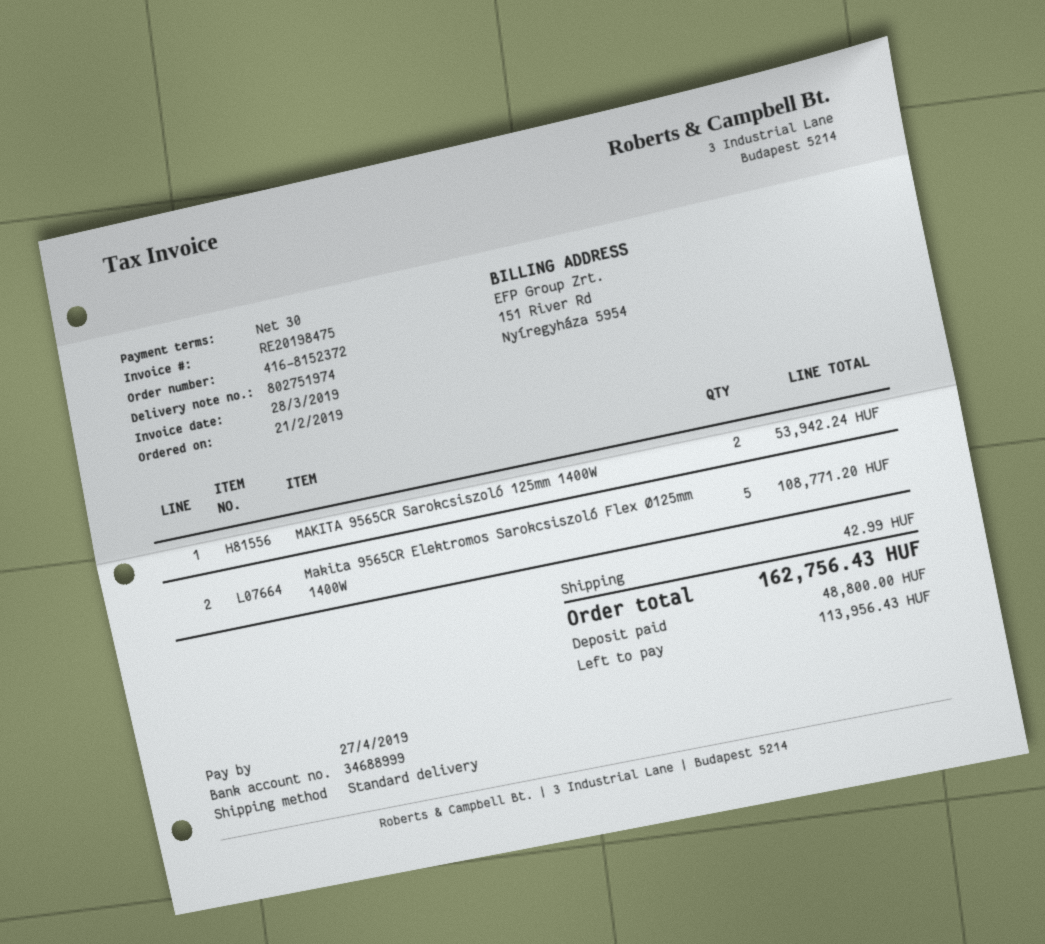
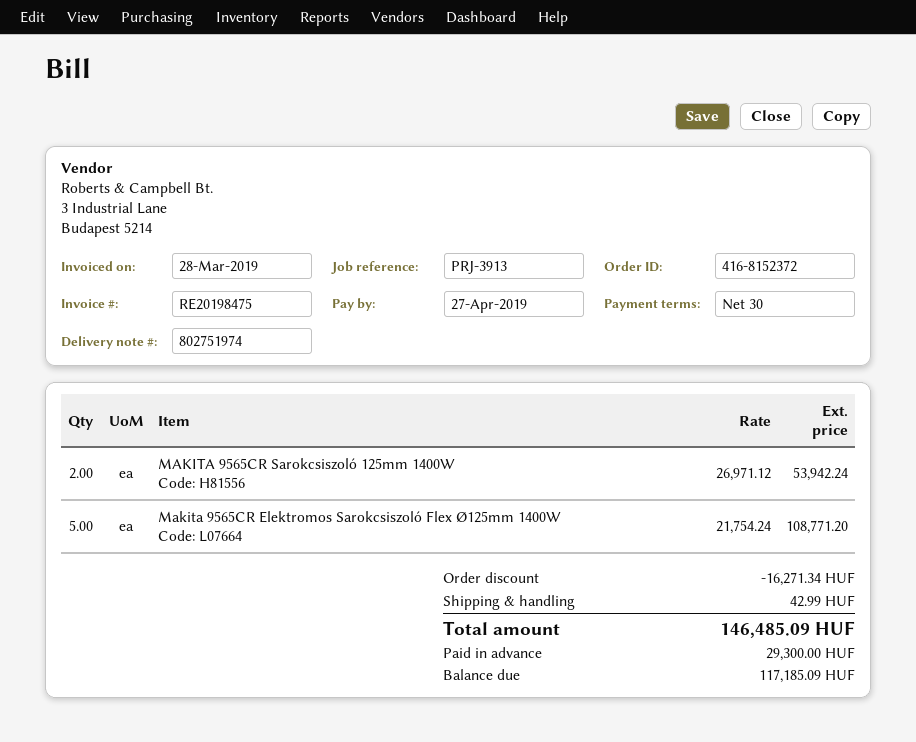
discount: none -> 16271.34
total: 162756.43 -> 146485.09
deposit: 48800.00 -> 29300.00
balance: 113956.43 -> 117185.09

